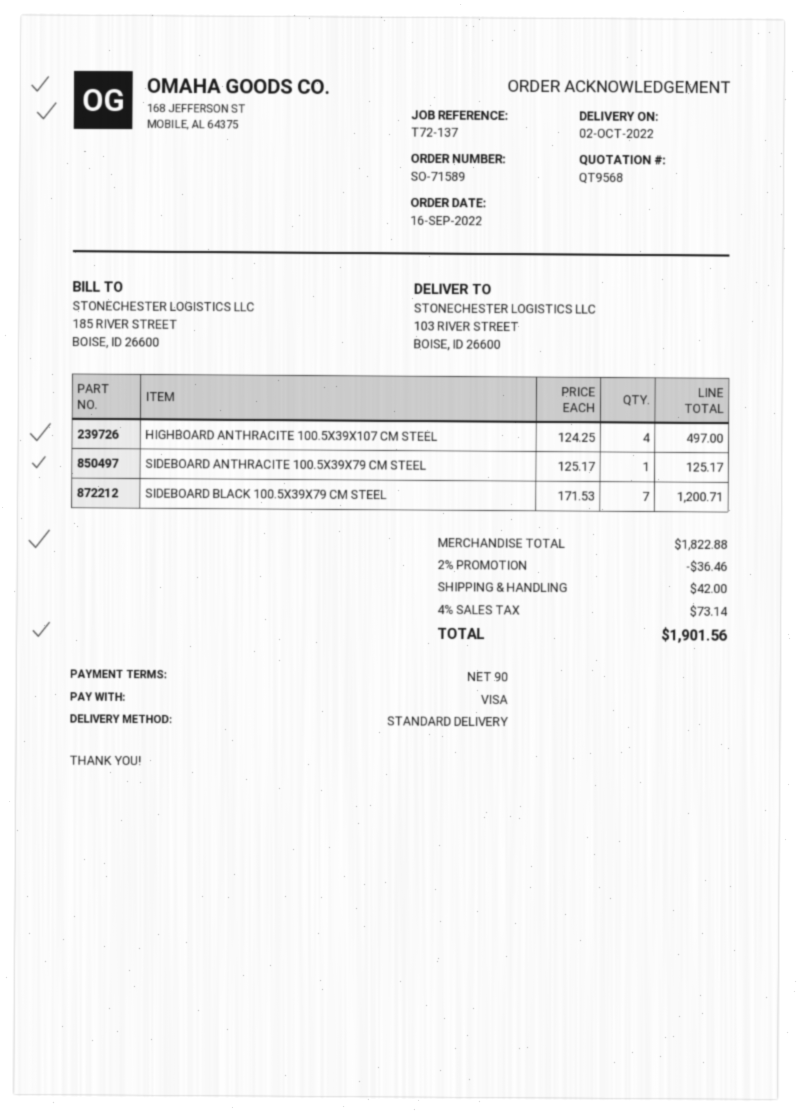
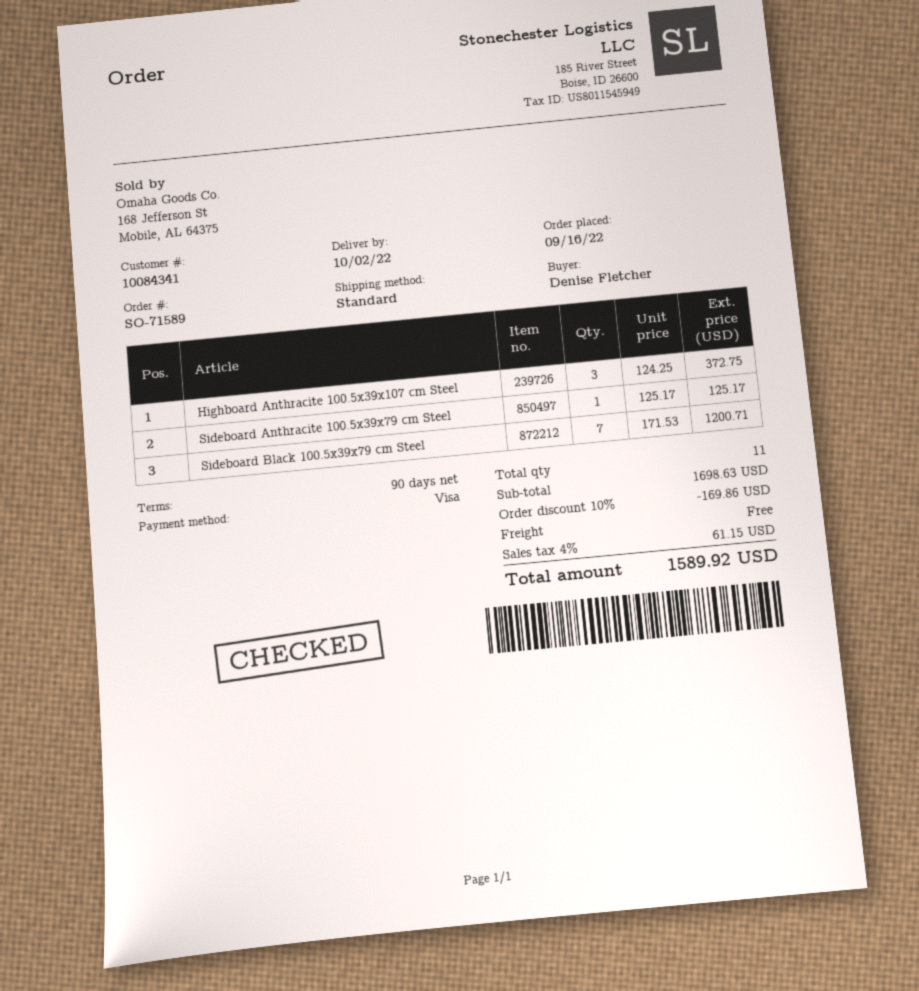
HIGHBOARD ANTHRACITE 100.5X39X107 CM STEEL: 4 x 124.25 = 497.00 -> 3 x 124.25 = 372.75
subtotal: 1822.88 -> 1698.63
discount: 2% = 36.46 -> 10% = 169.86
shipping: 42.00 -> 0.00
tax: 4% = 73.14 -> 4% = 61.15
total: 1901.56 -> 1589.92

